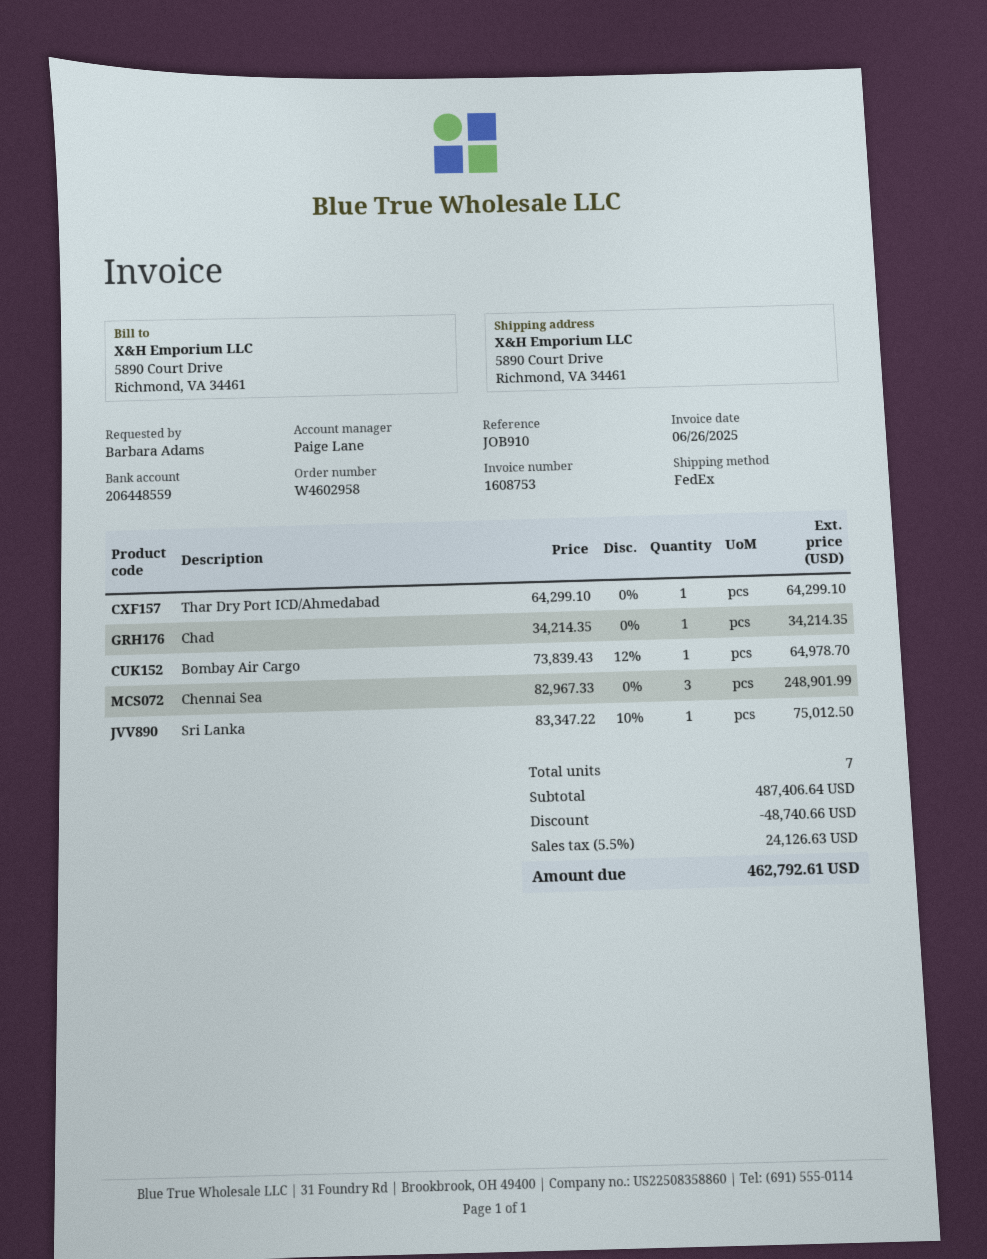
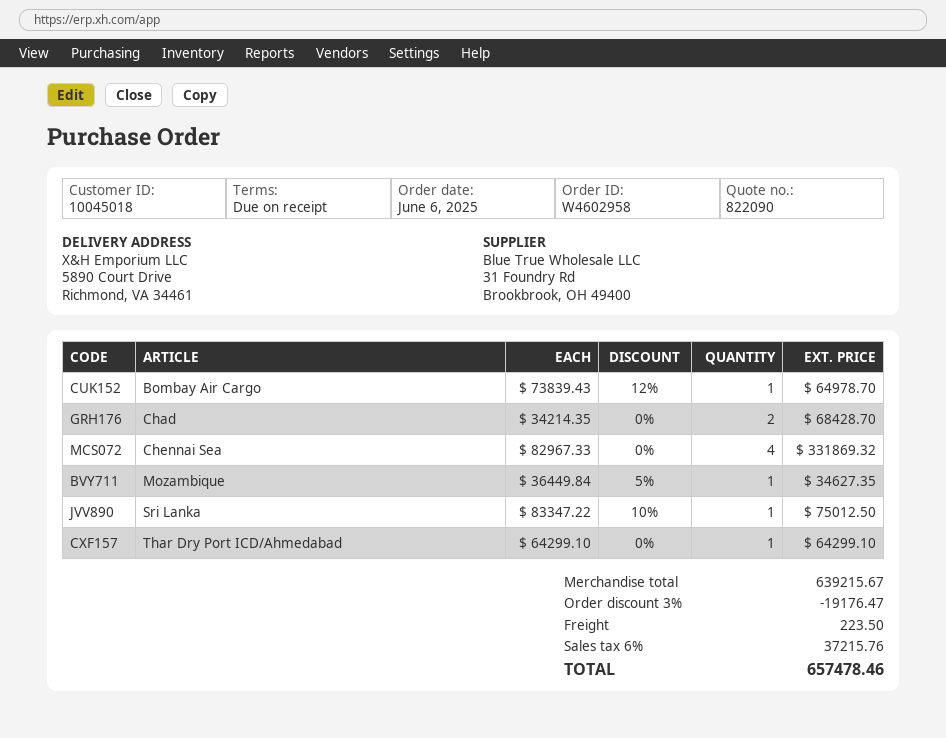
Chad: 1 x 34214.35 = 34214.35 -> 2 x 34214.35 = 68428.70
Chennai Sea: 3 x 82967.33 = 248901.99 -> 4 x 82967.33 = 331869.32
Mozambique: none -> 1 x 36449.84 - 5% = 34627.35
subtotal: 487406.64 -> 639215.67
discount: 48740.66 -> 19176.47
shipping: none -> 223.50
tax: 5.5% = 24126.63 -> 6% = 37215.76
total: 462792.61 -> 657478.46

